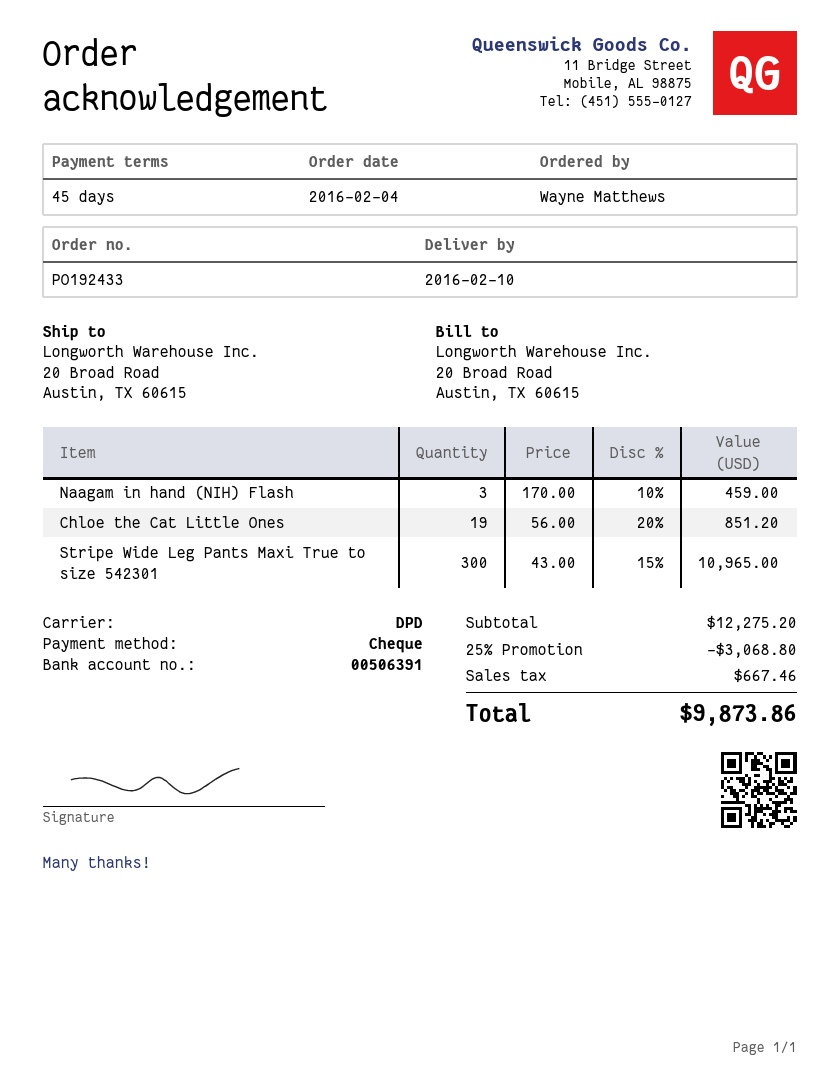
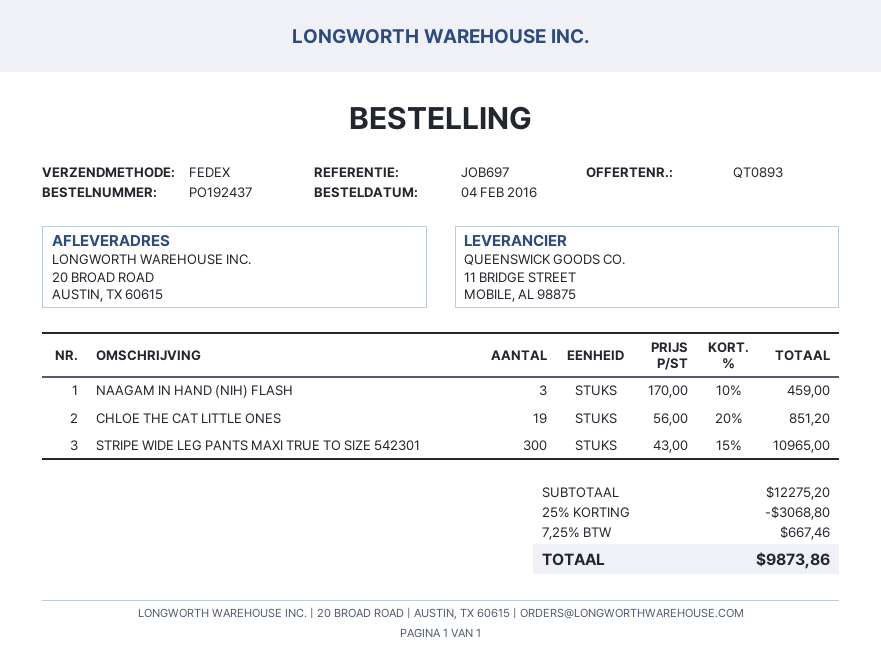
order number: PO192433 -> PO192437
shipping method: DPD -> FedEx

